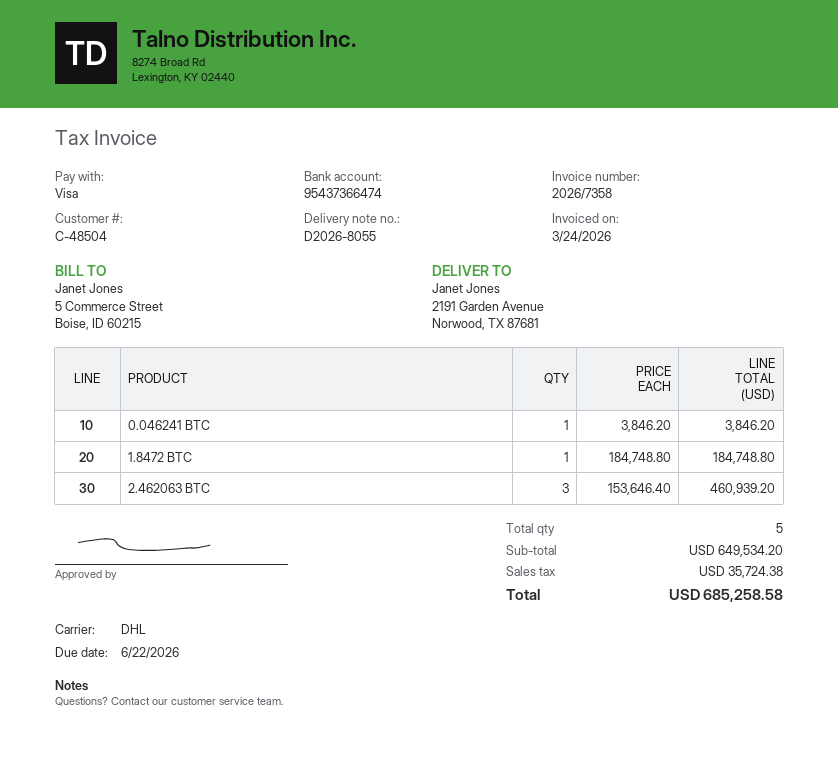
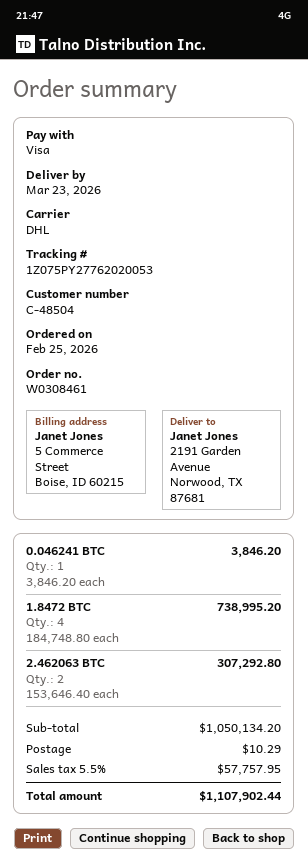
1.8472 BTC: 1 x 184748.80 = 184748.80 -> 4 x 184748.80 = 738995.20
2.462063 BTC: 3 x 153646.40 = 460939.20 -> 2 x 153646.40 = 307292.80
subtotal: 649534.20 -> 1050134.20
shipping: none -> 10.29
tax: 35724.38 -> 57757.95
total: 685258.58 -> 1107902.44

